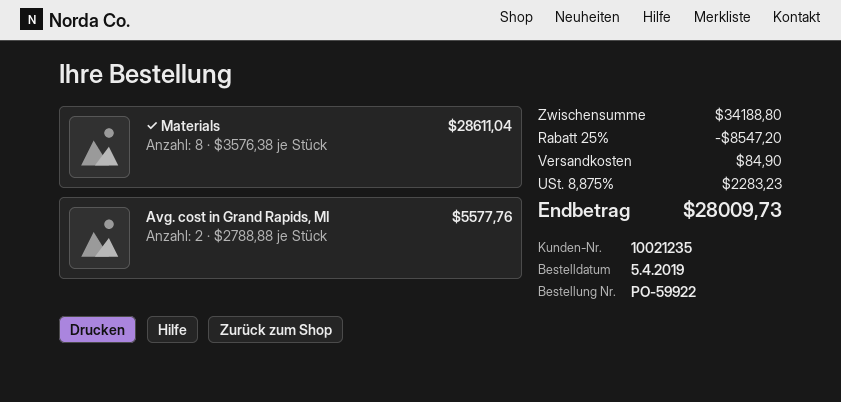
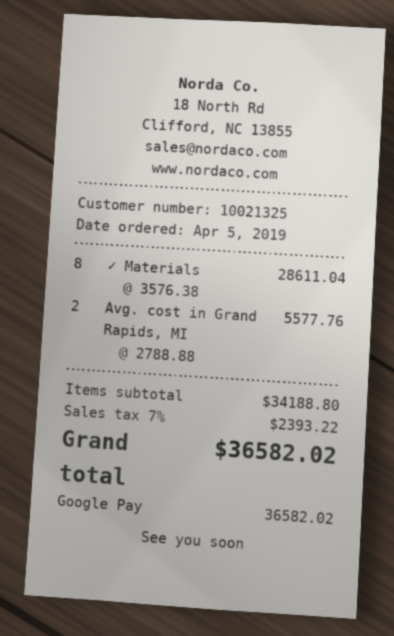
customer number: 10021235 -> 10021325
discount: 25% = 8547.20 -> none
shipping: 84.90 -> none
tax: 8.875% = 2283.23 -> 7% = 2393.22
total: 28009.73 -> 36582.02

